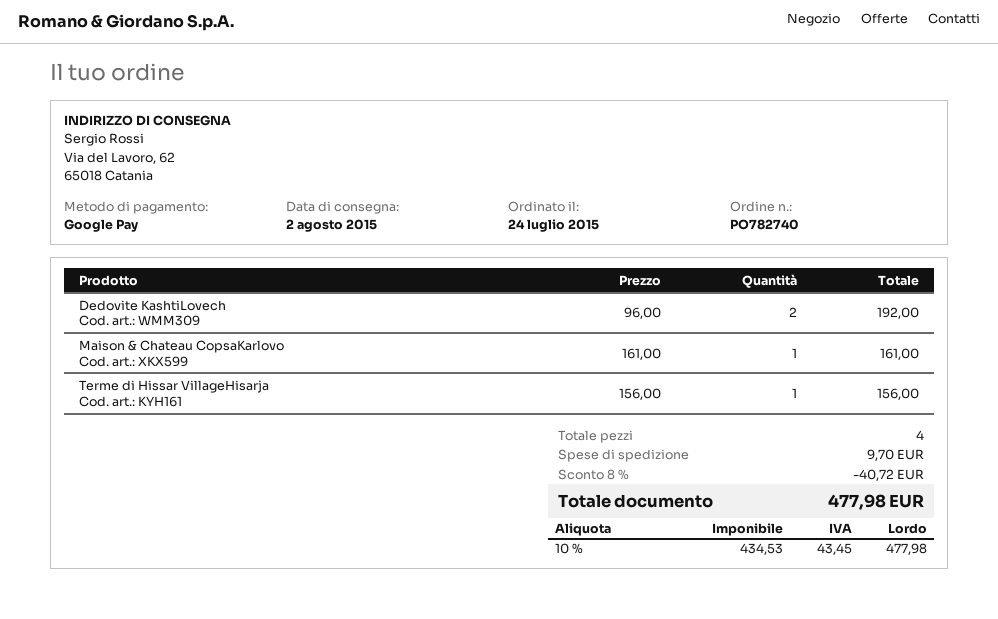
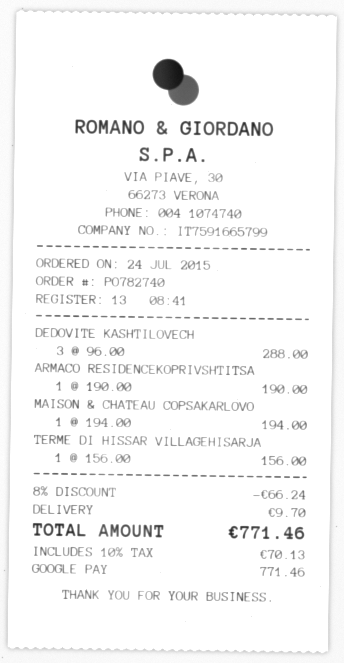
Dedovite KashtiLovech: 2 x 96.00 = 192.00 -> 3 x 96.00 = 288.00
Maison & Chateau CopsaKarlovo: 1 x 161.00 = 161.00 -> 1 x 194.00 = 194.00
ARMACO RESIDENCEKOPRIVSHTITSA: none -> 1 x 190.00 = 190.00
discount: 8% = 40.72 -> 8% = 66.24
tax: 10% = 43.45 -> 10% = 70.13
total: 477.98 -> 771.46

